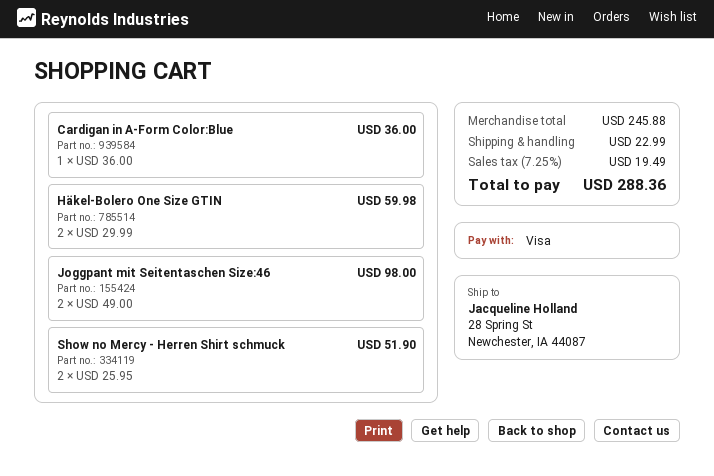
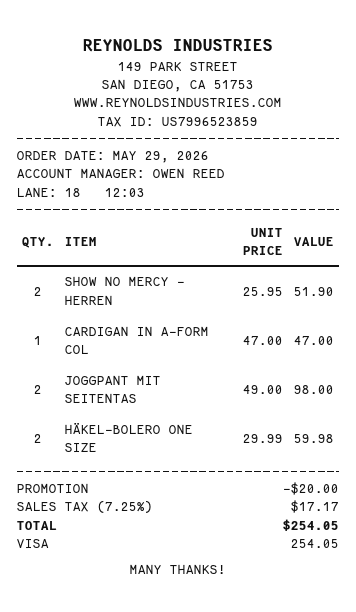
Cardigan in A-Form Color:Blue: 1 x 36.00 = 36.00 -> 1 x 47.00 = 47.00
discount: none -> 20.00
shipping: 22.99 -> none
tax: 7.25% = 19.49 -> 7.25% = 17.17
total: 288.36 -> 254.05

